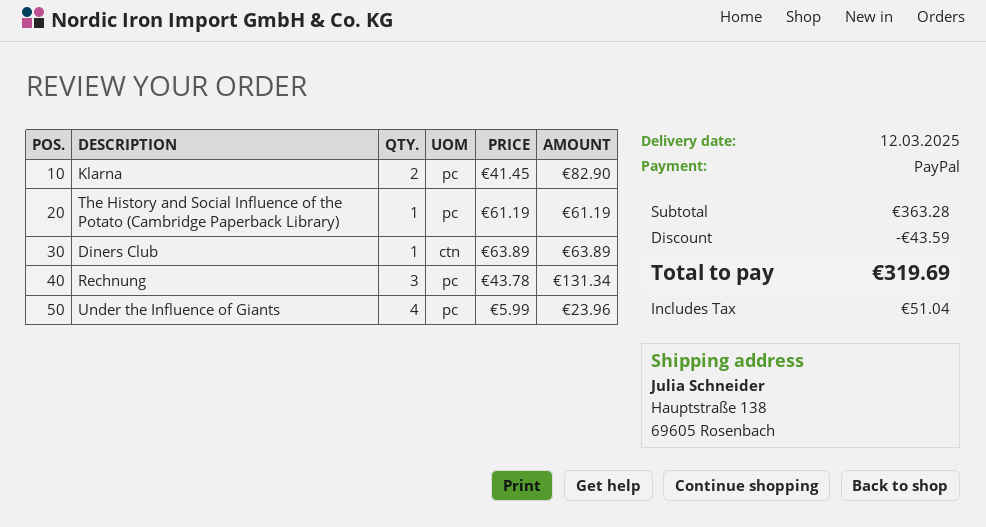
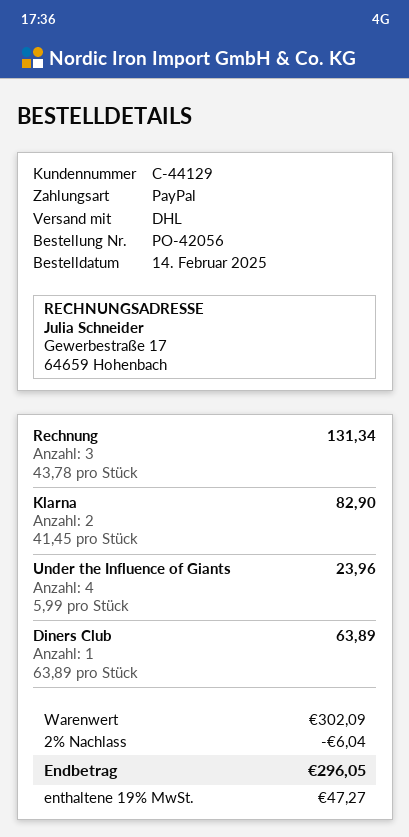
The History and Social Influence of the Potato (Cambridge Paperback Library): 1 x 61.19 = 61.19 -> none
subtotal: 363.28 -> 302.09
discount: 43.59 -> 6.04
tax: 51.04 -> 47.27
total: 319.69 -> 296.05

